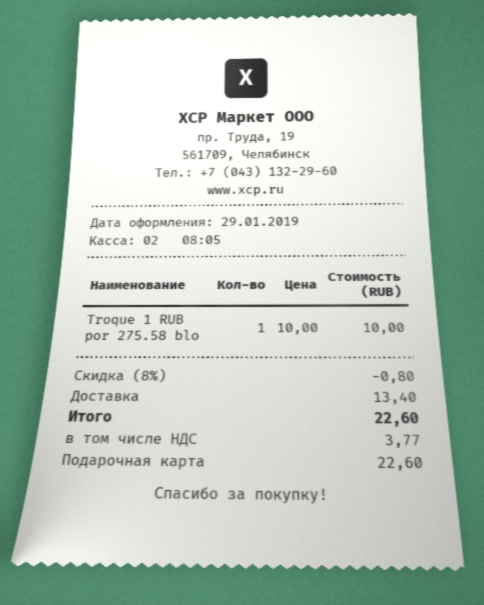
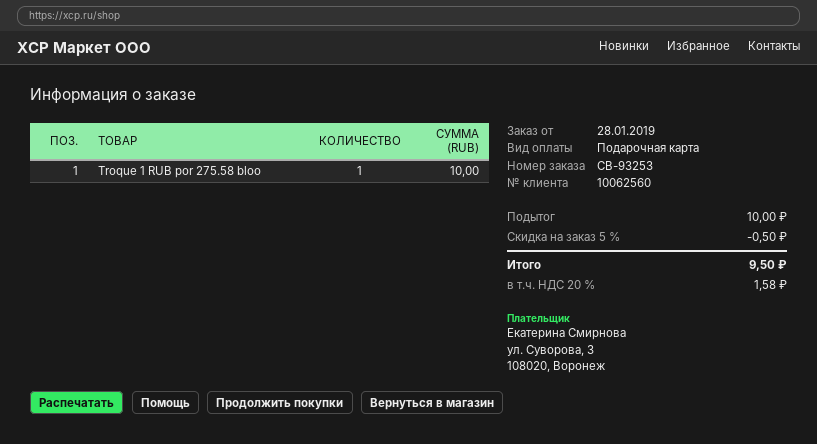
order date: 2019-01-29 -> 2019-01-28
discount: 8% = 0.80 -> 5% = 0.50
shipping: 13.40 -> none
tax: 3.77 -> 1.58
total: 22.60 -> 9.50

